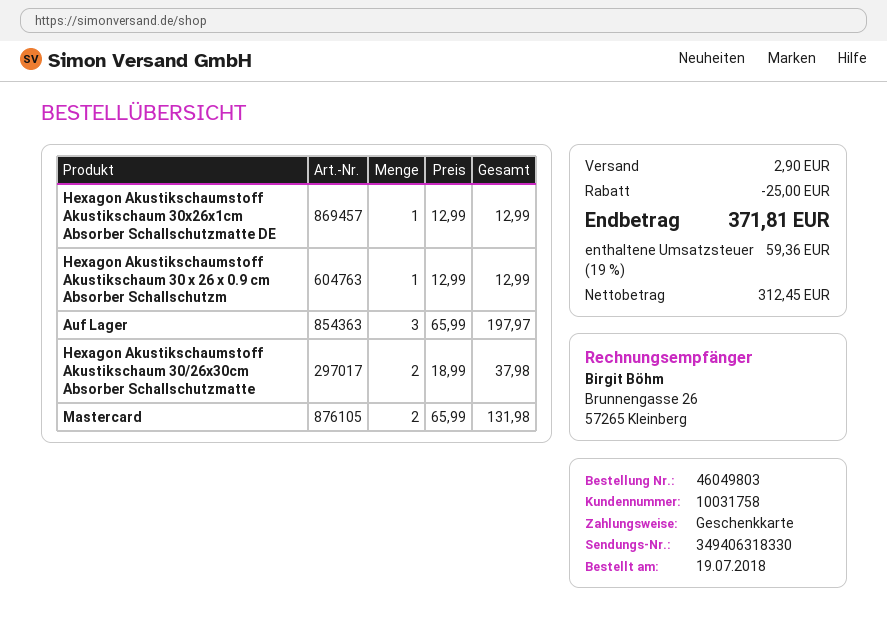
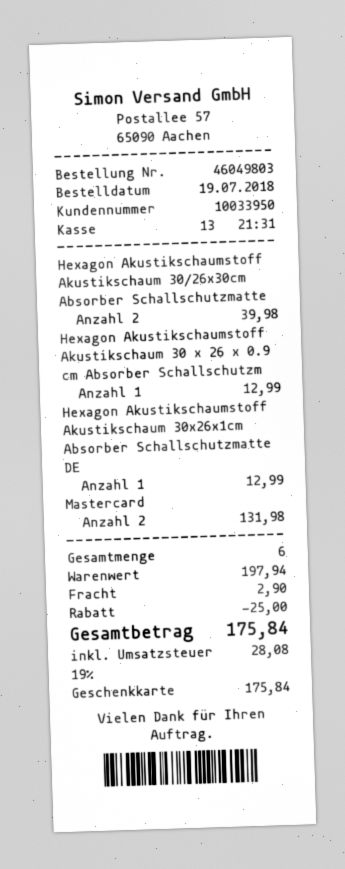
customer number: 10031758 -> 10033950
Auf Lager: 3 for 197.97 -> none
Hexagon Akustikschaumstoff Akustikschaum 30/26x30cm Absorber Schallschutzmatte: 2 for 37.98 -> 2 for 39.98
tax: 19% = 59.36 -> 19% = 28.08
total: 371.81 -> 175.84

